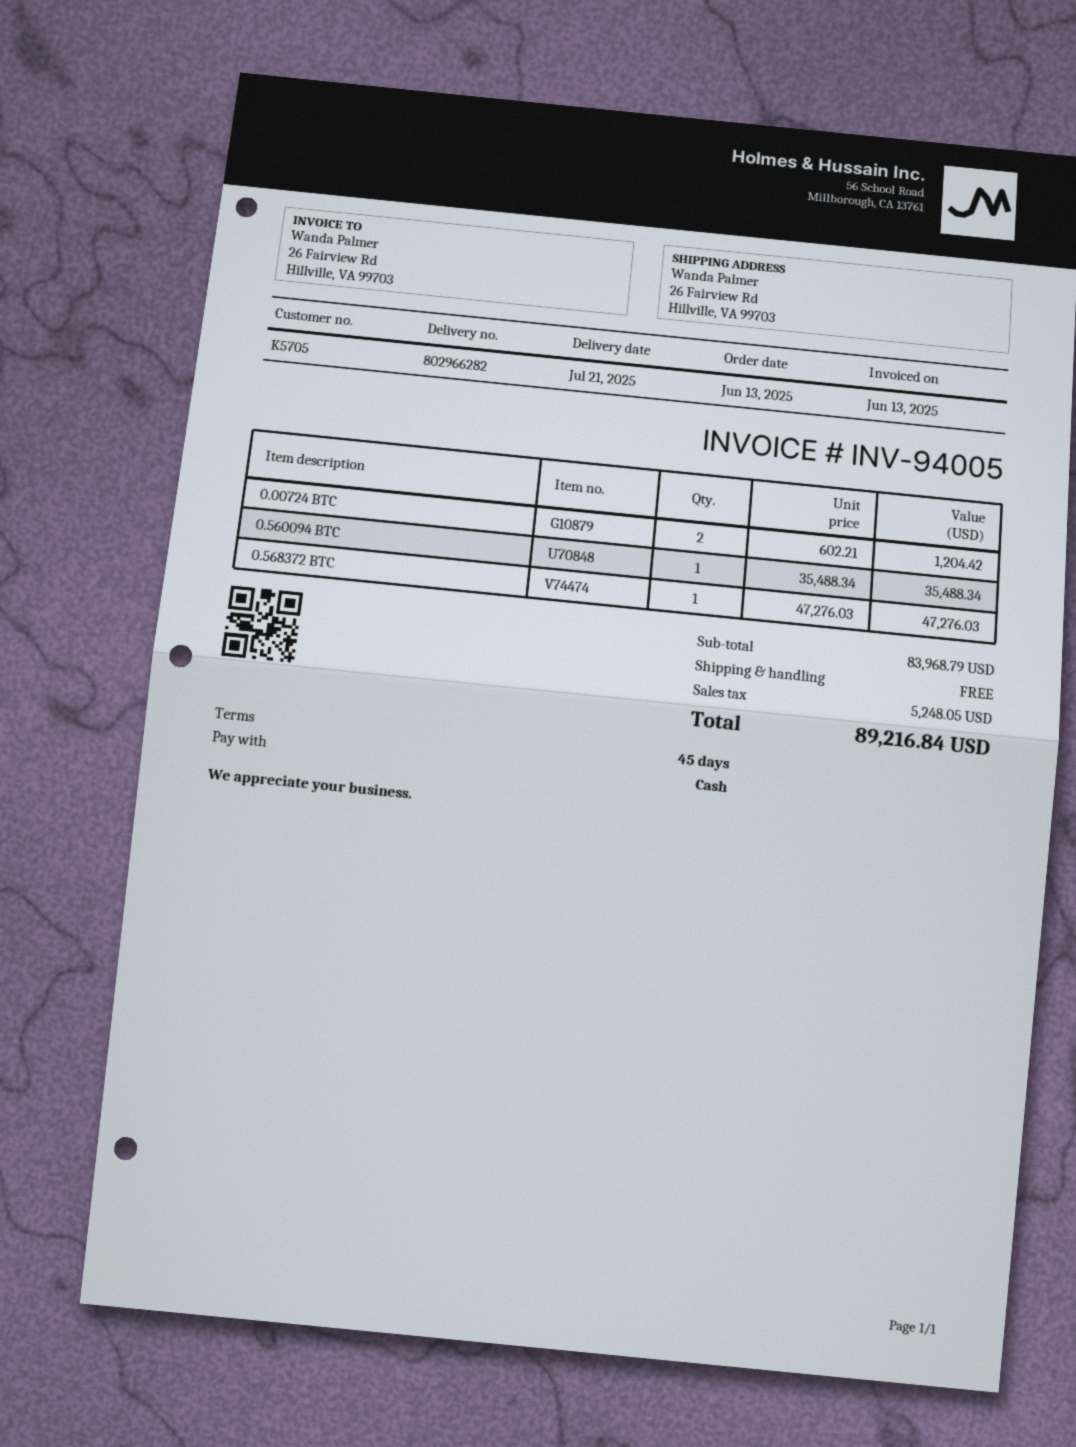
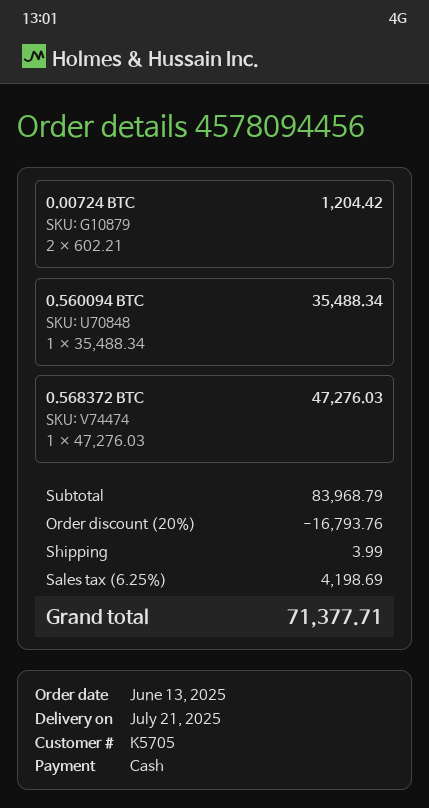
discount: none -> 20% = 16793.76
shipping: 0.00 -> 3.99
tax: 5248.05 -> 4198.69
total: 89216.84 -> 71377.71

